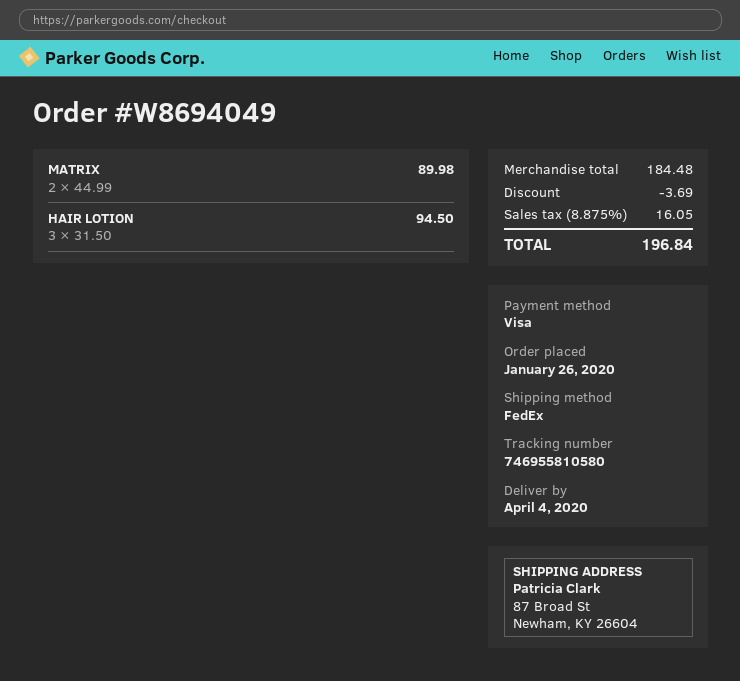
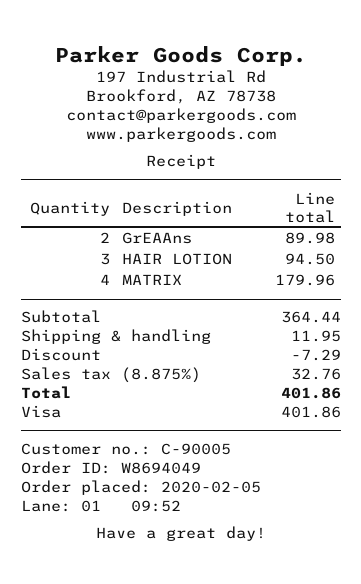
order date: 2020-01-26 -> 2020-02-05
MATRIX: 2 for 89.98 -> 4 for 179.96
GrEAAns: none -> 2 for 89.98
subtotal: 184.48 -> 364.44
discount: 3.69 -> 7.29
shipping: none -> 11.95
tax: 8.875% = 16.05 -> 8.875% = 32.76
total: 196.84 -> 401.86

